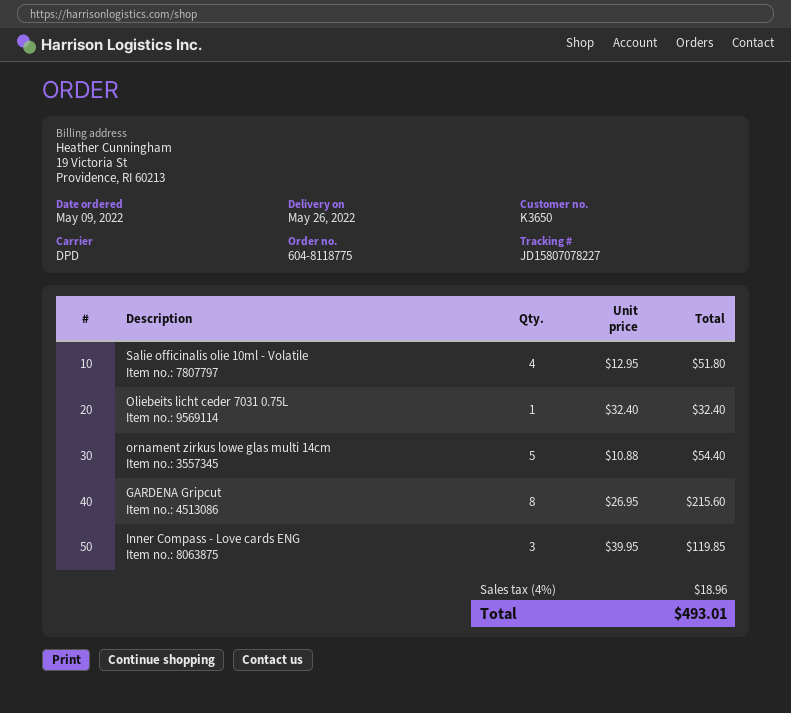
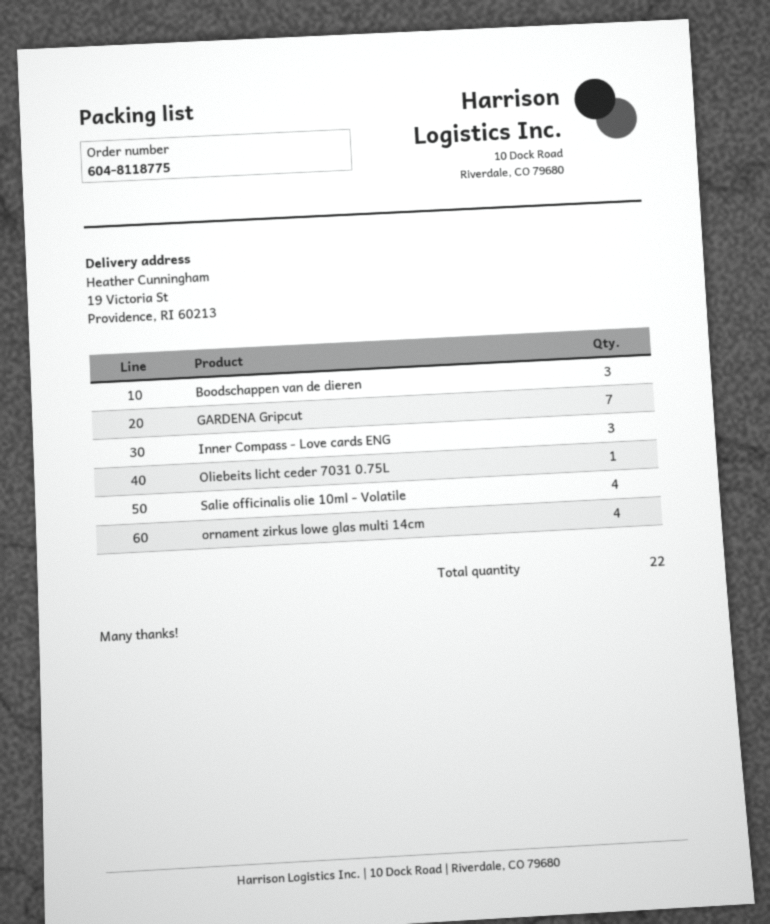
ornament zirkus lowe glas multi 14cm: 5 -> 4
GARDENA Gripcut: 8 -> 7
Boodschappen van de dieren: none -> 3

